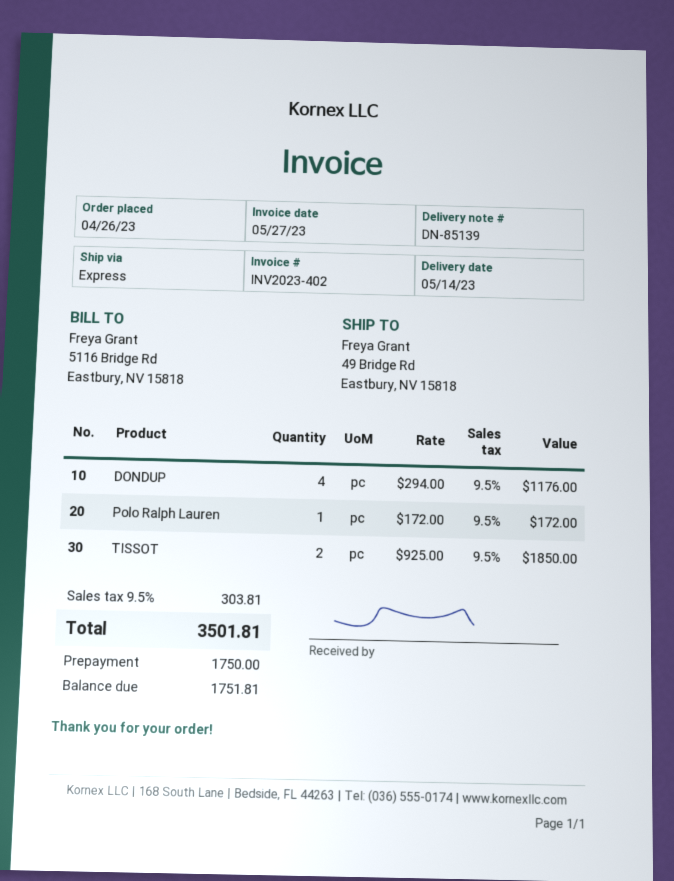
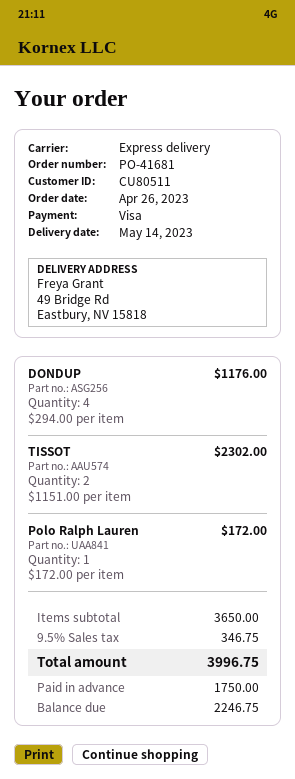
TISSOT: 2 x 925.00 = 1850.00 -> 2 x 1151.00 = 2302.00
tax: 9.5% = 303.81 -> 9.5% = 346.75
total: 3501.81 -> 3996.75
balance: 1751.81 -> 2246.75

